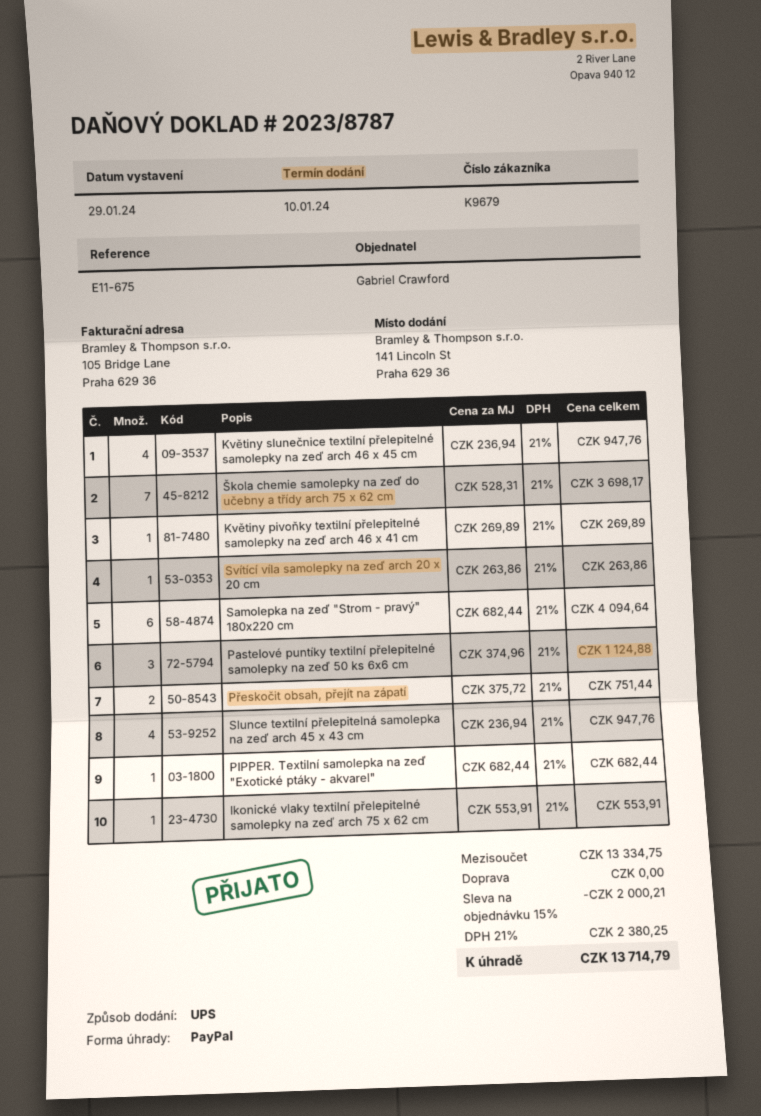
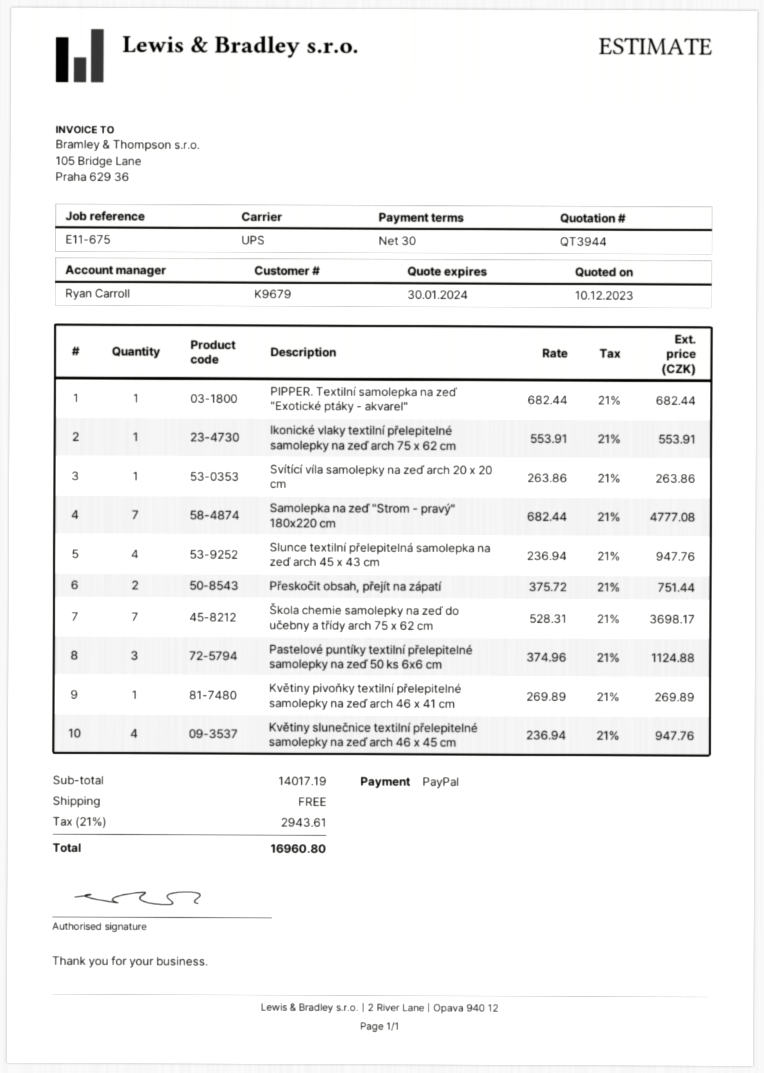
Samolepka na zeď "Strom - pravý" 180x220 cm: 6 x 682.44 = 4094.64 -> 7 x 682.44 = 4777.08
subtotal: 13334.75 -> 14017.19
discount: 15% = 2000.21 -> none
tax: 21% = 2380.25 -> 21% = 2943.61
total: 13714.79 -> 16960.80

